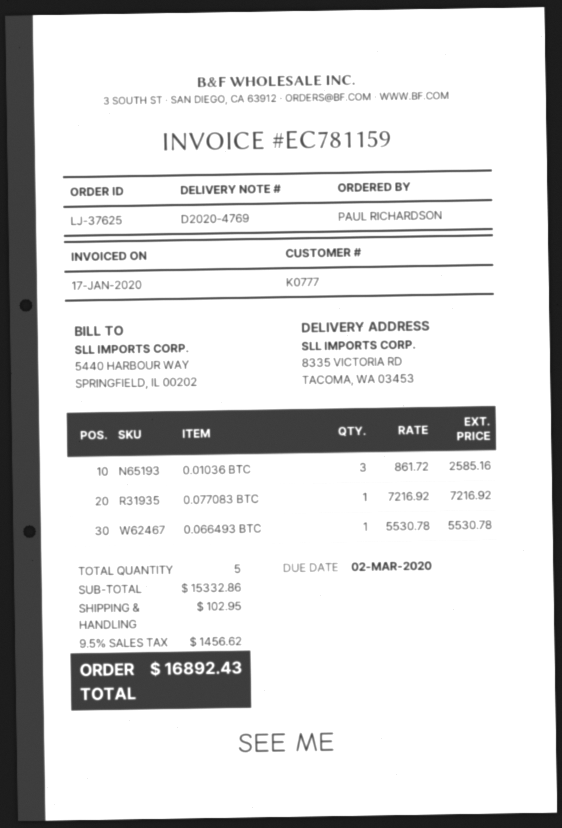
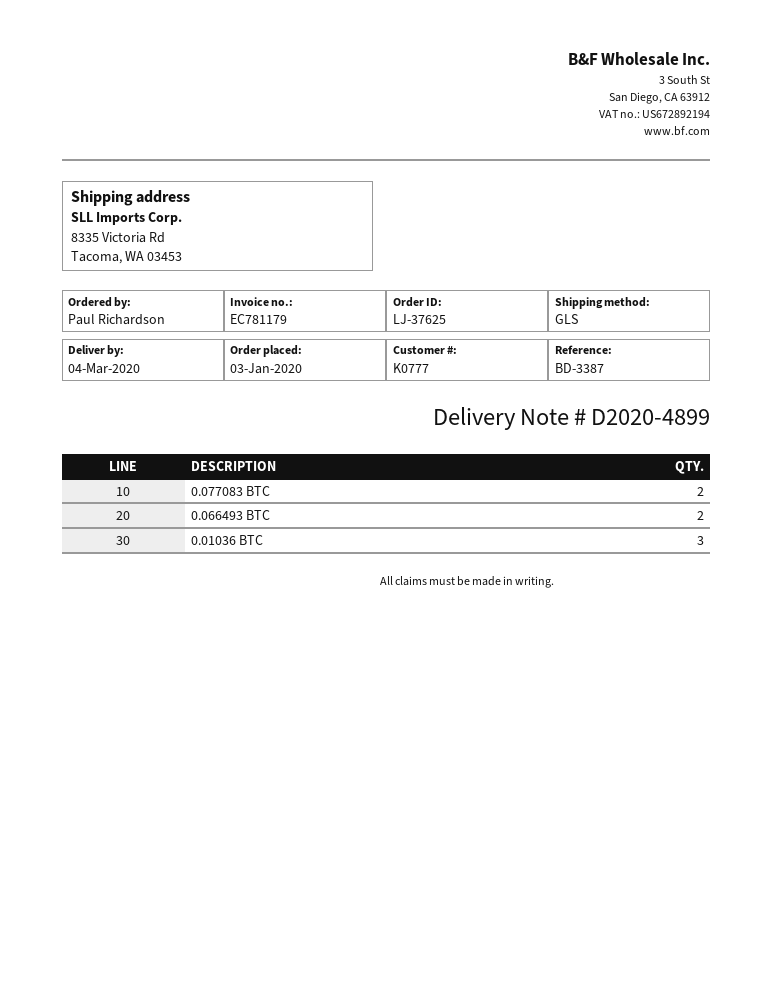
delivery note number: D2020-4769 -> D2020-4899
invoice number: EC781159 -> EC781179
0.077083 BTC: 1 -> 2
0.066493 BTC: 1 -> 2

